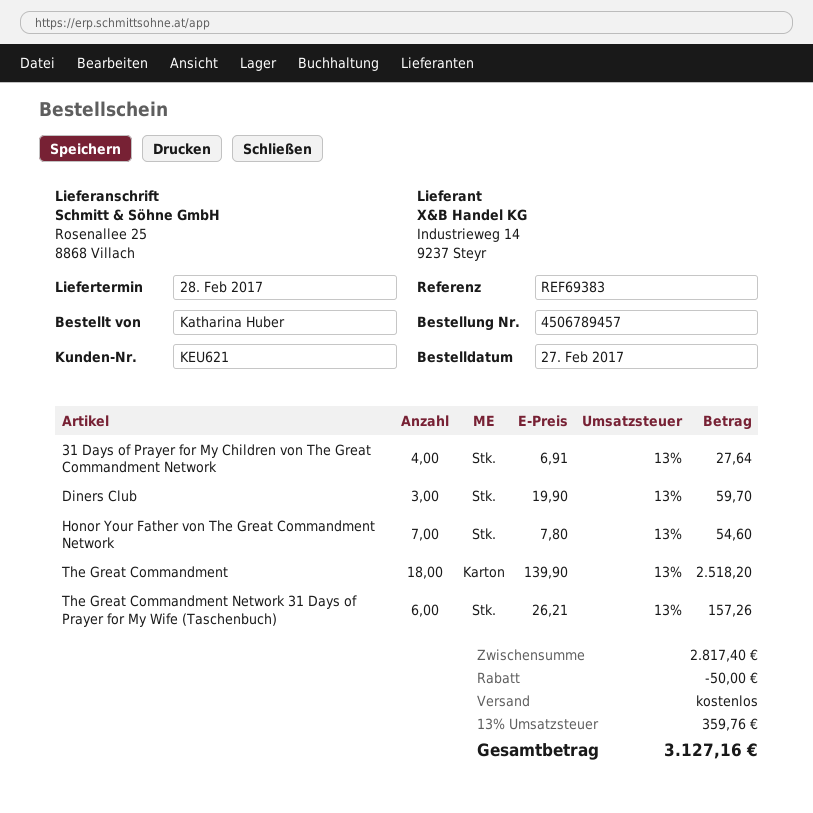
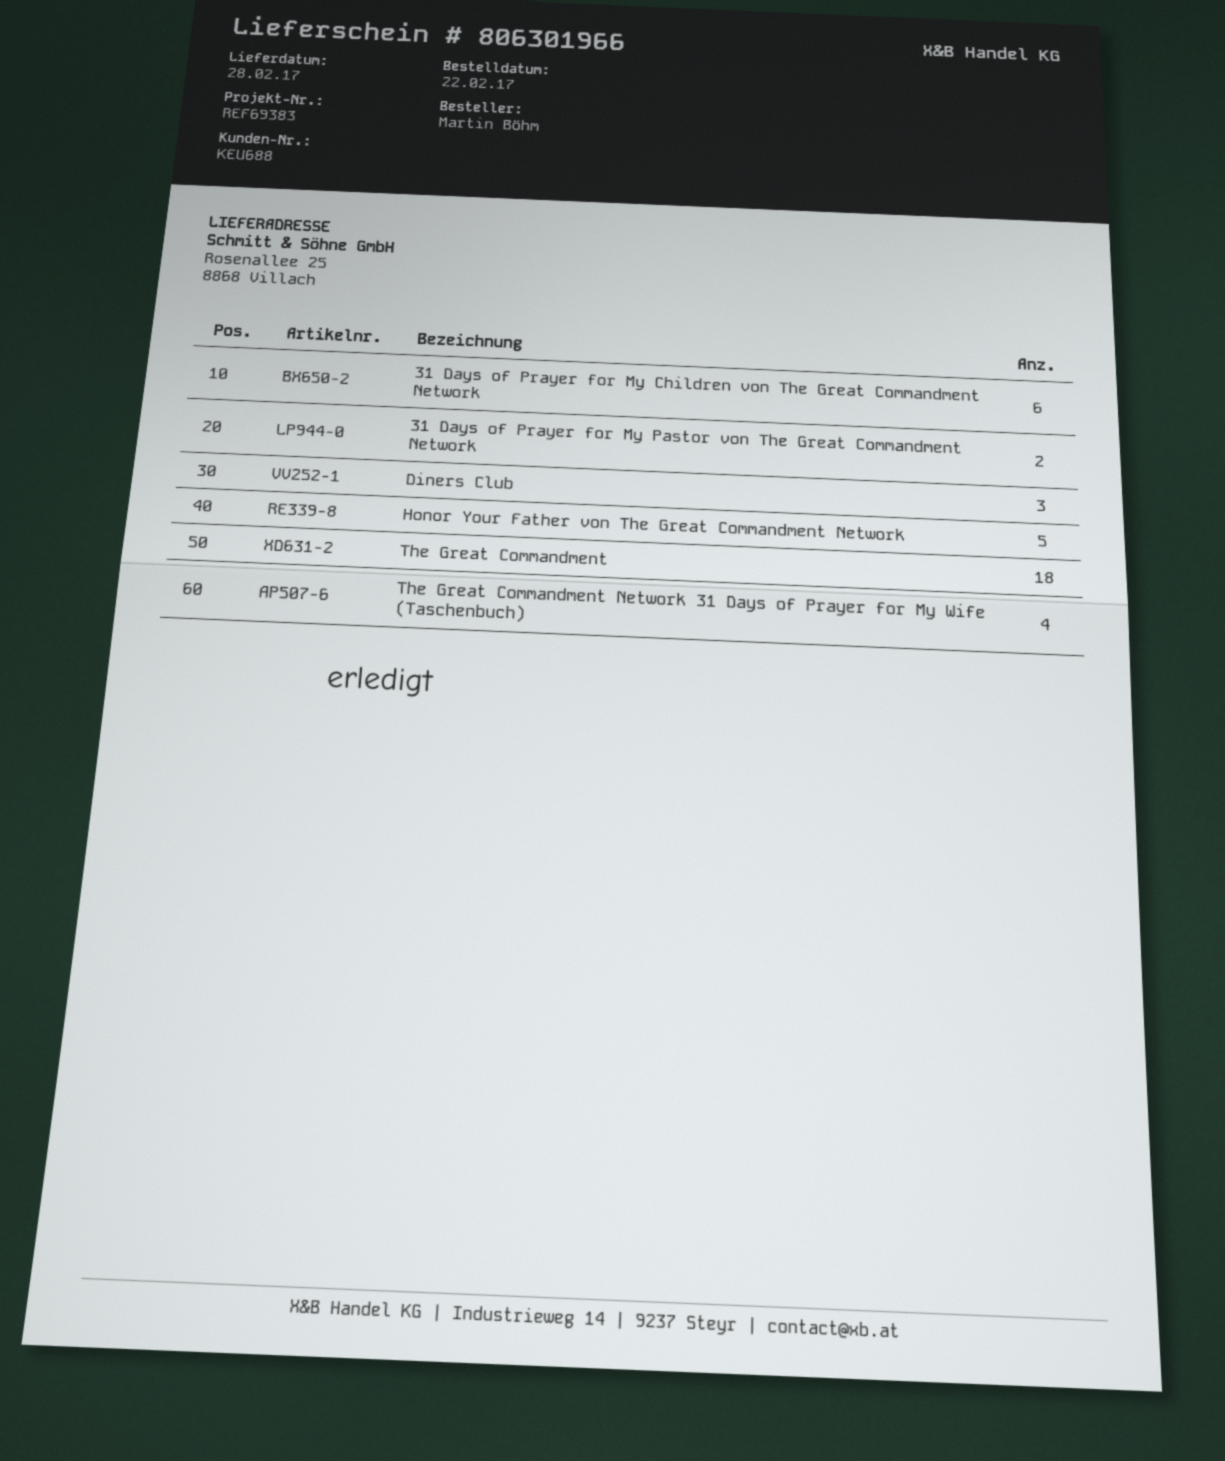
order date: 2017-02-27 -> 2017-02-22
customer number: KEU621 -> KEU688
ordered by: Katharina Huber -> Martin Böhm
31 Days of Prayer for My Children von The Great Commandment Network: 4 -> 6
Honor Your Father von The Great Commandment Network: 7 -> 5
The Great Commandment Network 31 Days of Prayer for My Wife (Taschenbuch): 6 -> 4
31 Days of Prayer for My Pastor von The Great Commandment Network: none -> 2

